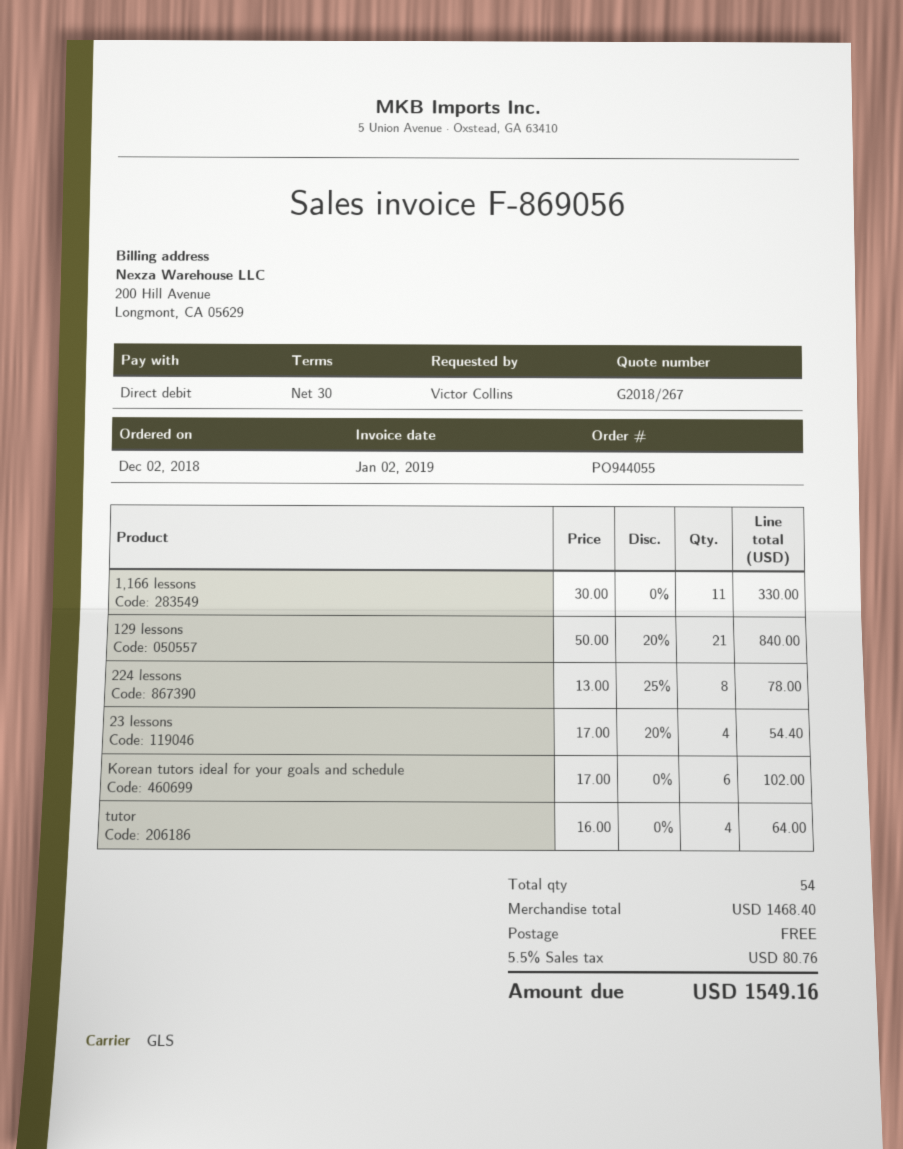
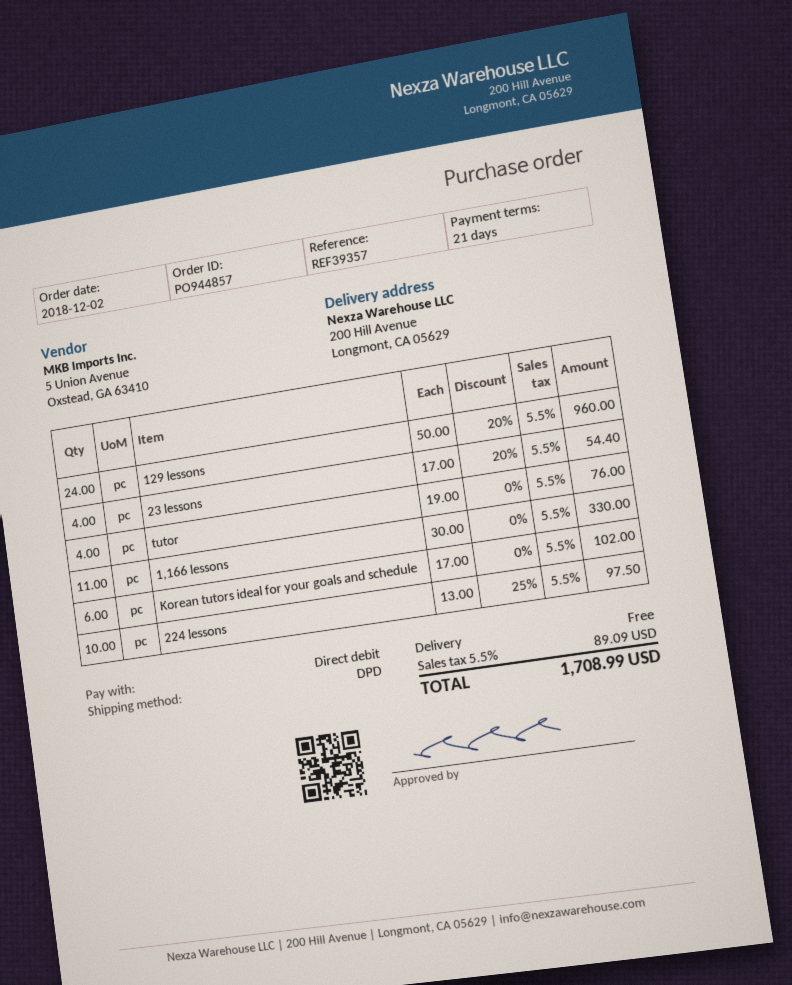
order number: PO944055 -> PO944857
payment terms: 30 days -> 21 days
shipping method: GLS -> DPD
129 lessons: 21 x 50.00 - 20% = 840.00 -> 24 x 50.00 - 20% = 960.00
224 lessons: 8 x 13.00 - 25% = 78.00 -> 10 x 13.00 - 25% = 97.50
tutor: 4 x 16.00 = 64.00 -> 4 x 19.00 = 76.00
tax: 5.5% = 80.76 -> 5.5% = 89.09
total: 1549.16 -> 1708.99

